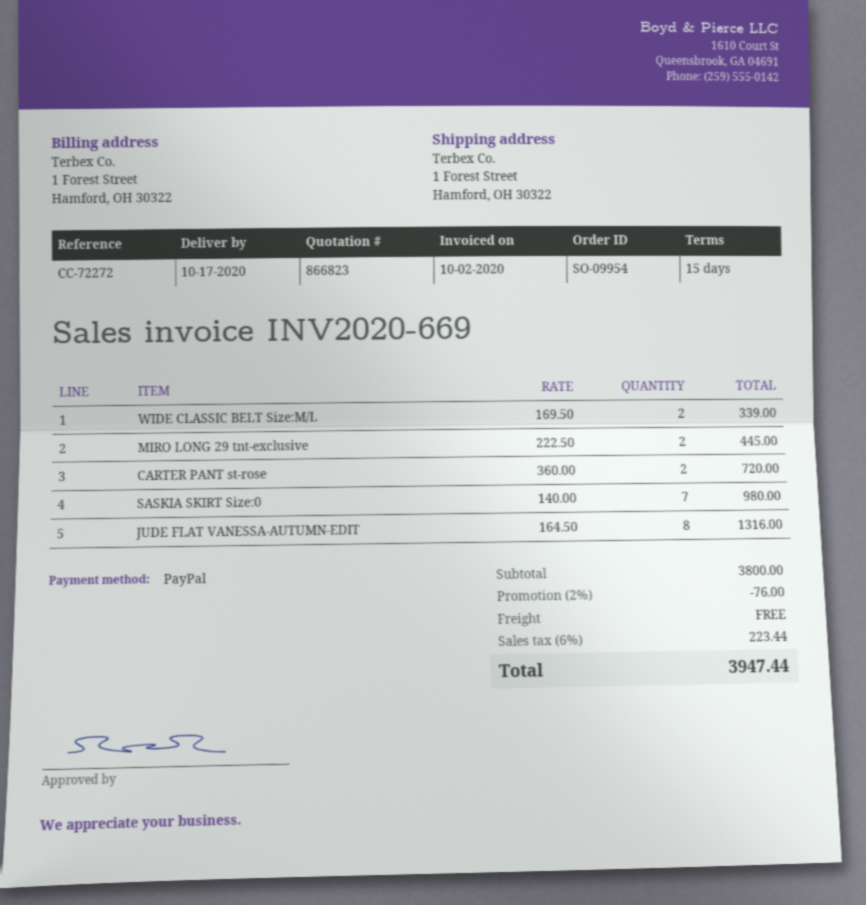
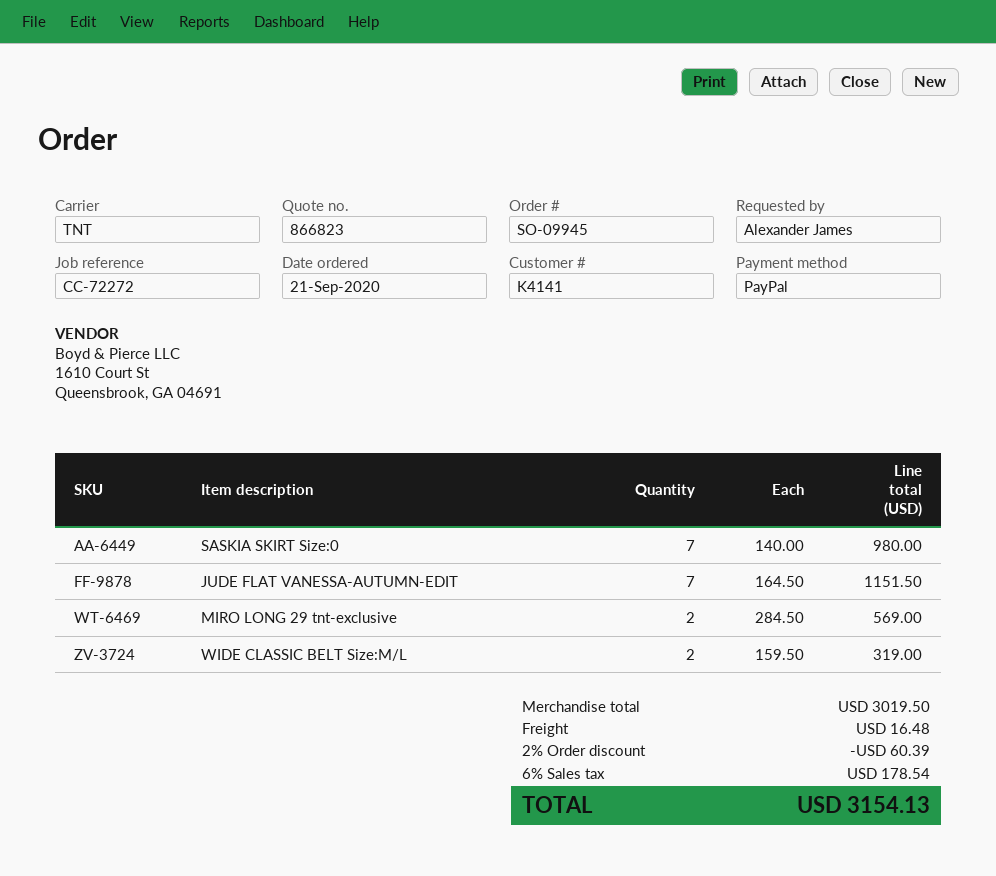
order number: SO-09954 -> SO-09945
WIDE CLASSIC BELT Size:M/L: 2 x 169.50 = 339.00 -> 2 x 159.50 = 319.00
MIRO LONG 29 tnt-exclusive: 2 x 222.50 = 445.00 -> 2 x 284.50 = 569.00
CARTER PANT st-rose: 2 x 360.00 = 720.00 -> none
JUDE FLAT VANESSA-AUTUMN-EDIT: 8 x 164.50 = 1316.00 -> 7 x 164.50 = 1151.50
subtotal: 3800.00 -> 3019.50
discount: 2% = 76.00 -> 2% = 60.39
shipping: 0.00 -> 16.48
tax: 6% = 223.44 -> 6% = 178.54
total: 3947.44 -> 3154.13

